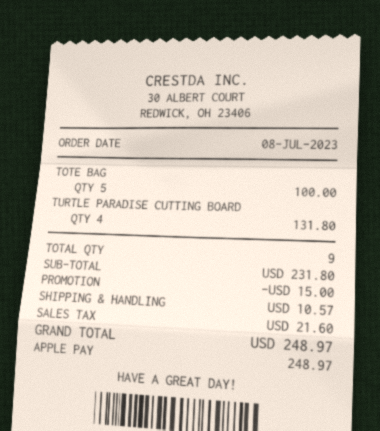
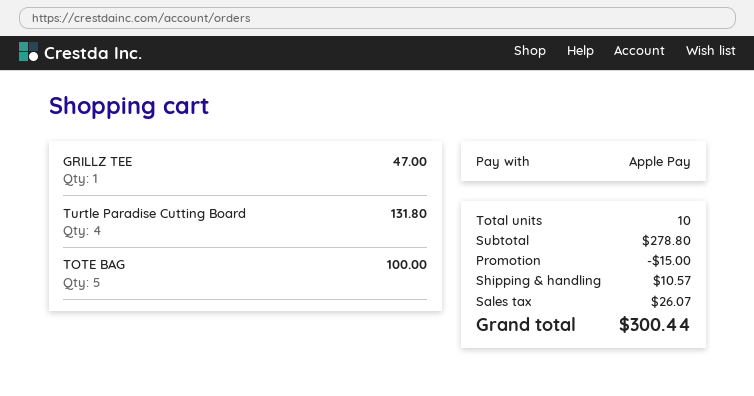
GRILLZ TEE: none -> 1 for 47.00
total quantity: 9 -> 10
subtotal: 231.80 -> 278.80
tax: 21.60 -> 26.07
total: 248.97 -> 300.44

